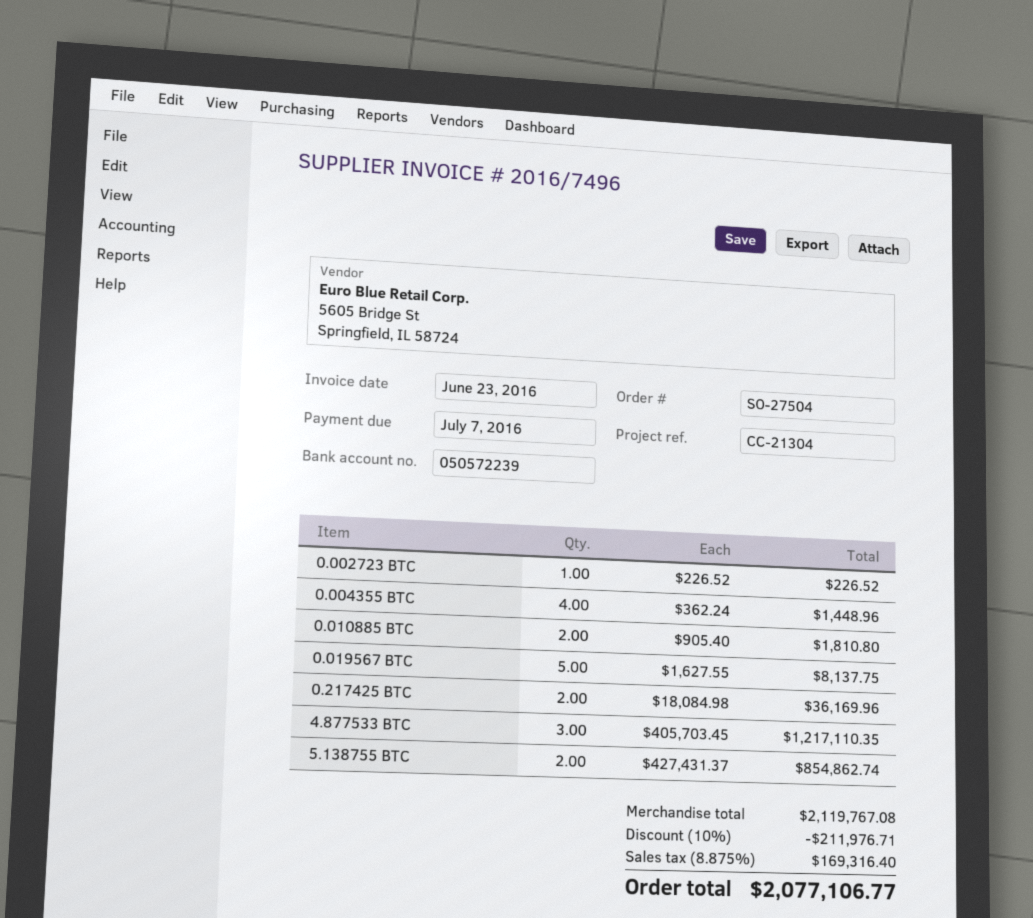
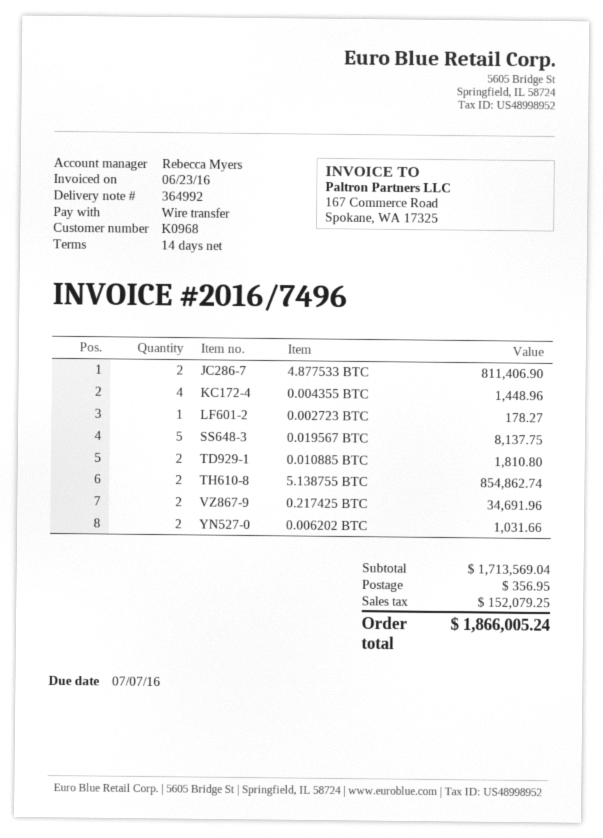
0.002723 BTC: 1 for 226.52 -> 1 for 178.27
0.217425 BTC: 2 for 36169.96 -> 2 for 34691.96
4.877533 BTC: 3 for 1217110.35 -> 2 for 811406.90
0.006202 BTC: none -> 2 for 1031.66
subtotal: 2119767.08 -> 1713569.04
discount: 10% = 211976.71 -> none
shipping: none -> 356.95
tax: 169316.40 -> 152079.25
total: 2077106.77 -> 1866005.24

